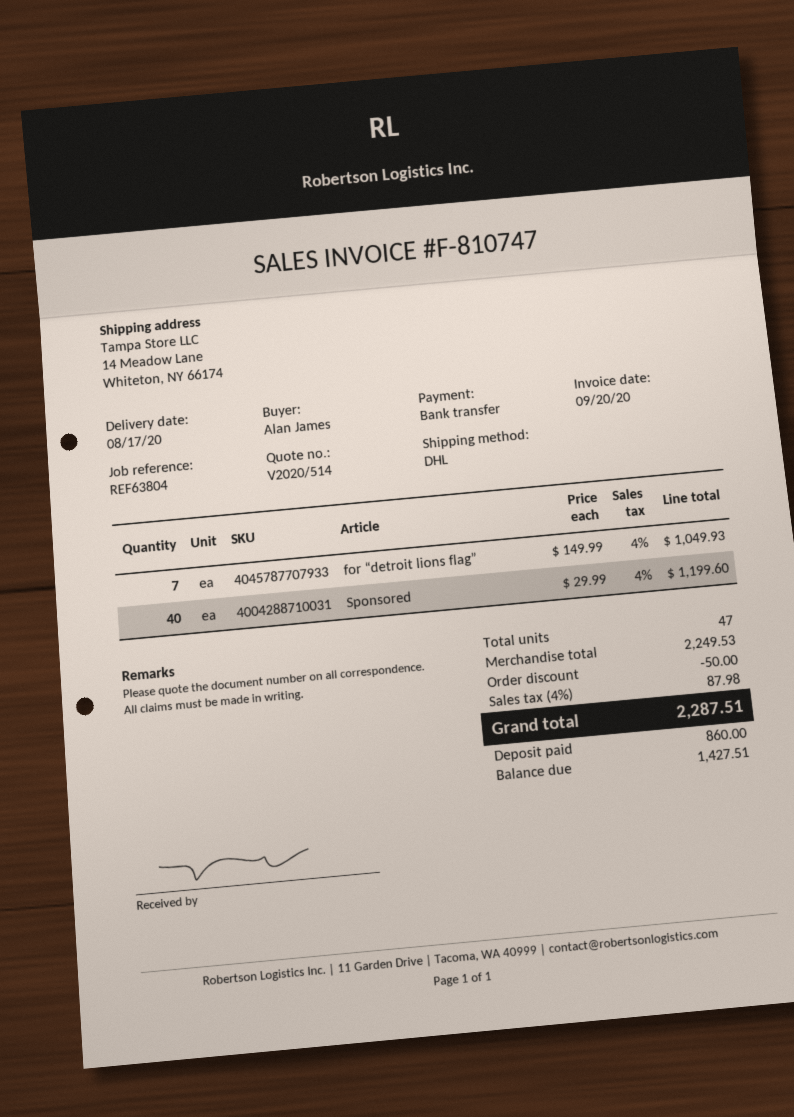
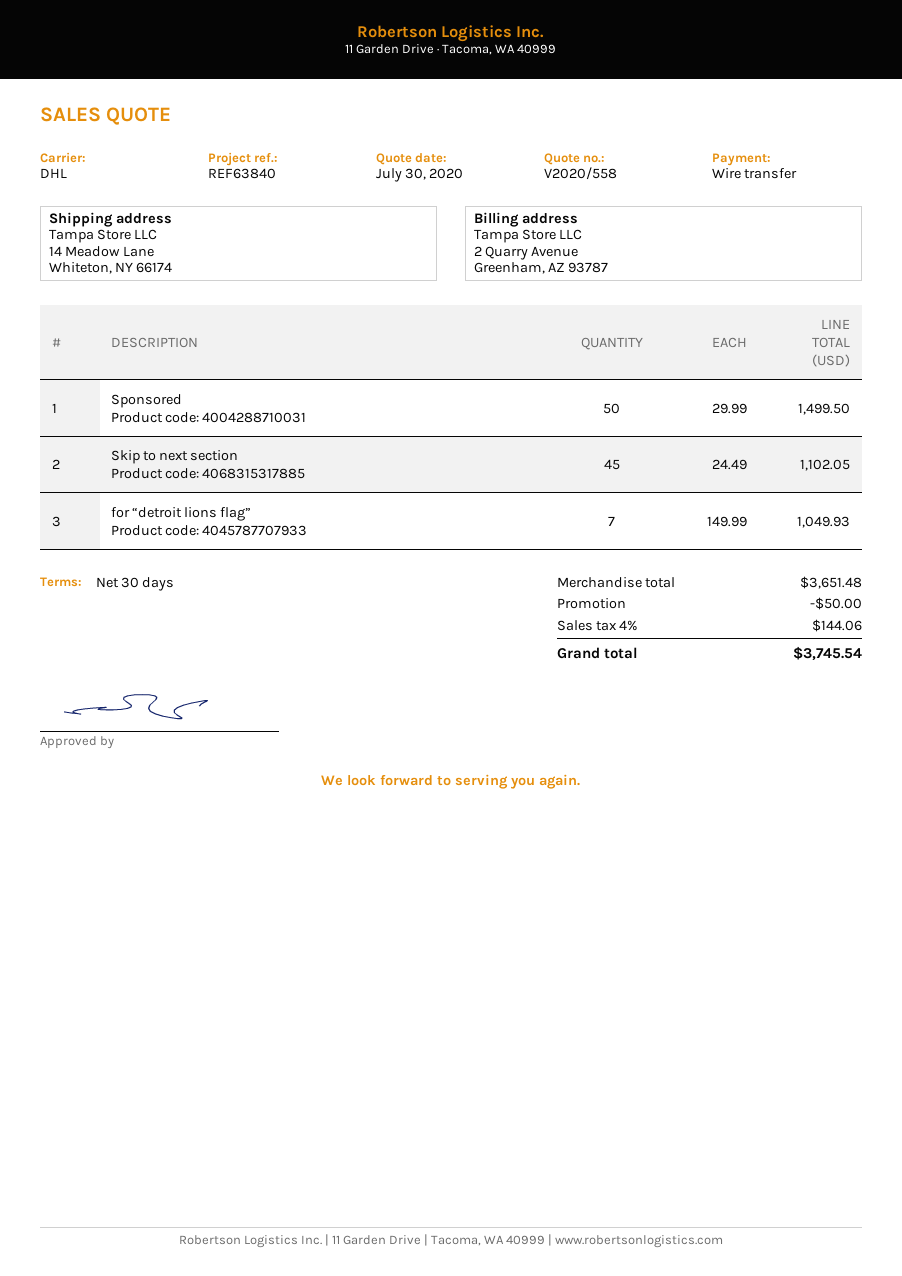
quote number: V2020/514 -> V2020/558
reference: REF63804 -> REF63840
Sponsored: 40 x 29.99 = 1199.60 -> 50 x 29.99 = 1499.50
Skip to next section: none -> 45 x 24.49 = 1102.05
subtotal: 2249.53 -> 3651.48
tax: 4% = 87.98 -> 4% = 144.06
total: 2287.51 -> 3745.54

